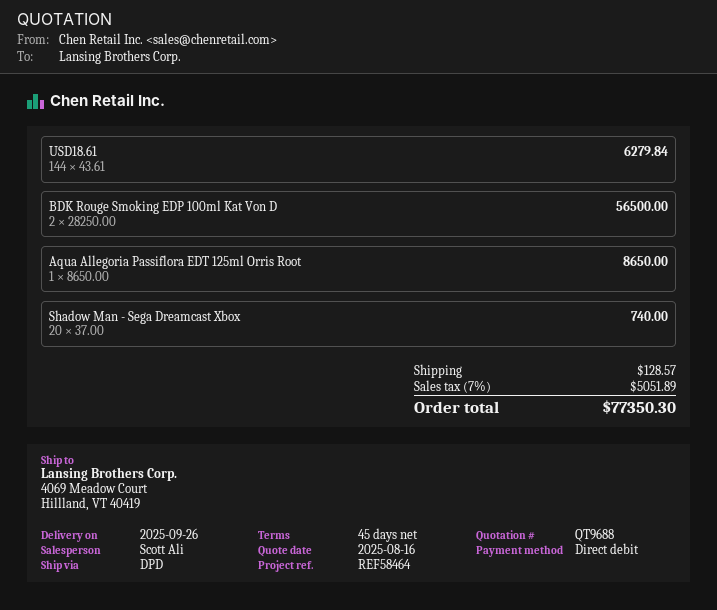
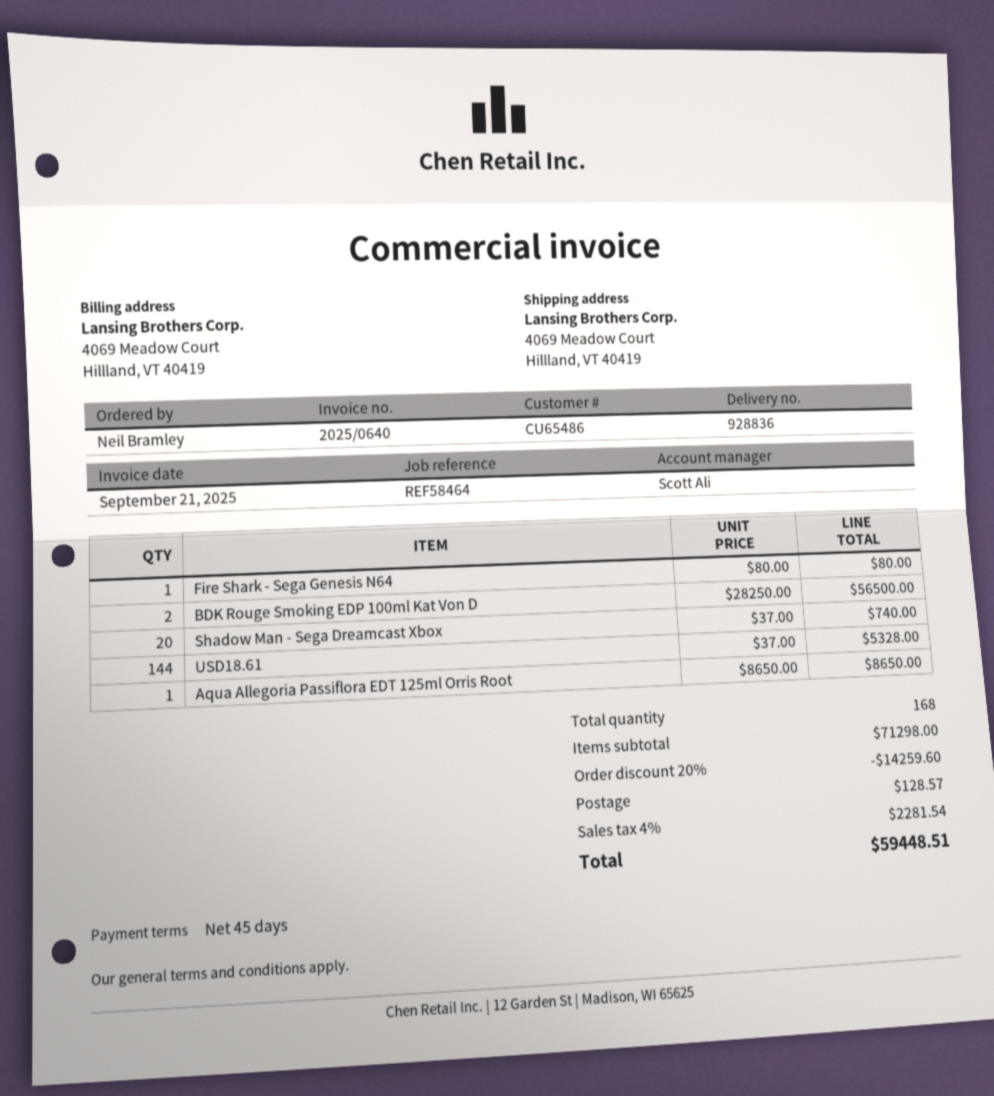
USD18.61: 144 x 43.61 = 6279.84 -> 144 x 37.00 = 5328.00
Fire Shark - Sega Genesis N64: none -> 1 x 80.00 = 80.00
discount: none -> 20% = 14259.60
tax: 7% = 5051.89 -> 4% = 2281.54
total: 77350.30 -> 59448.51

